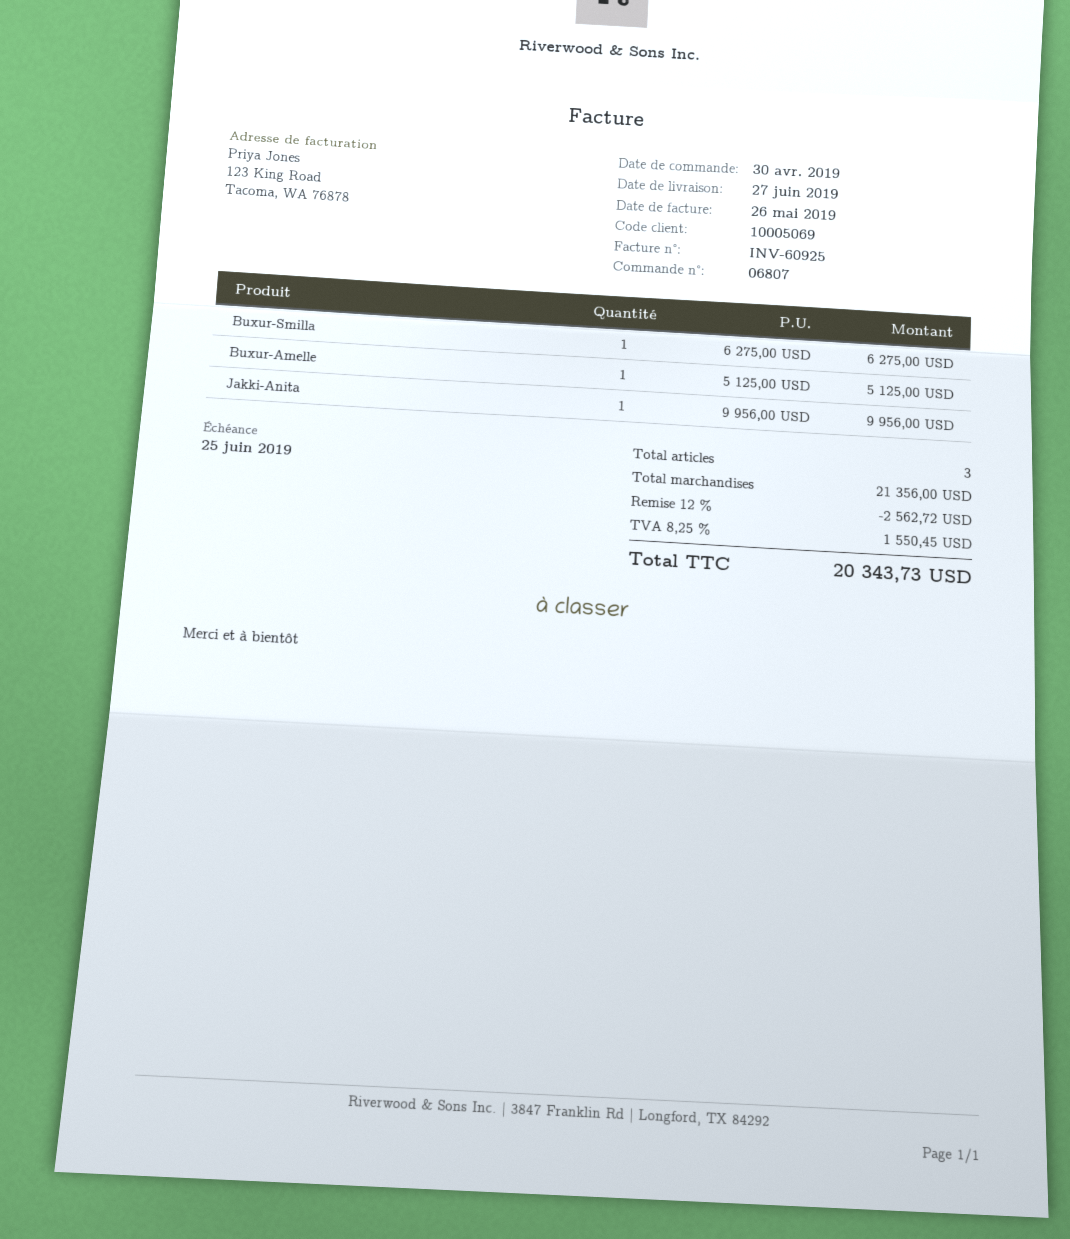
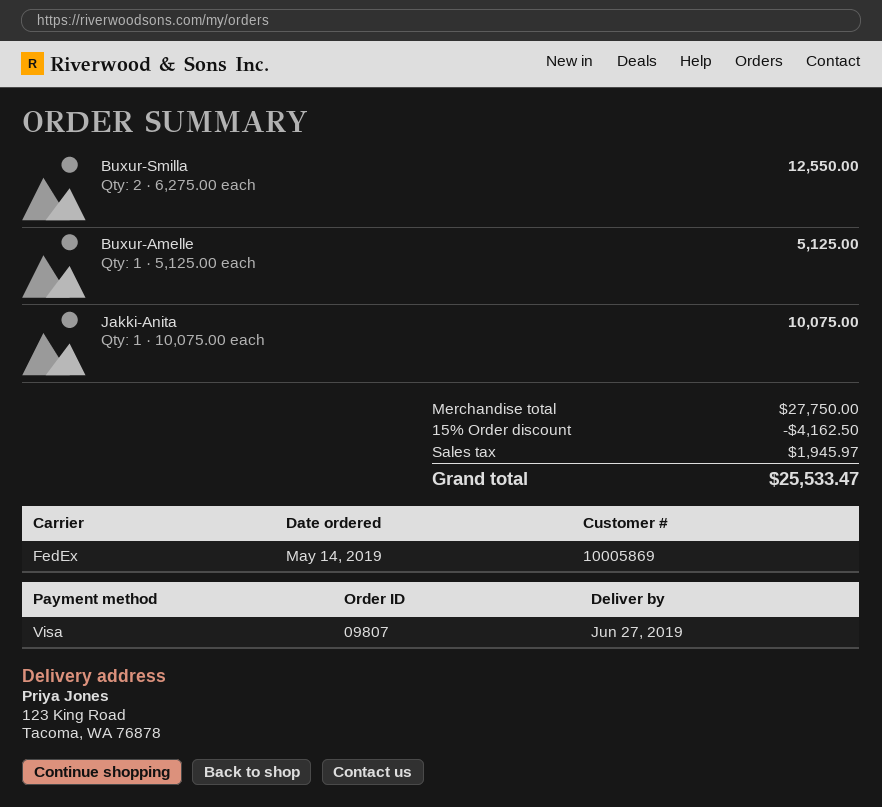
order number: 06807 -> 09807
order date: 2019-04-30 -> 2019-05-14
customer number: 10005069 -> 10005869
Buxur-Smilla: 1 x 6275.00 = 6275.00 -> 2 x 6275.00 = 12550.00
Jakki-Anita: 1 x 9956.00 = 9956.00 -> 1 x 10075.00 = 10075.00
subtotal: 21356.00 -> 27750.00
discount: 12% = 2562.72 -> 15% = 4162.50
tax: 1550.45 -> 1945.97
total: 20343.73 -> 25533.47

